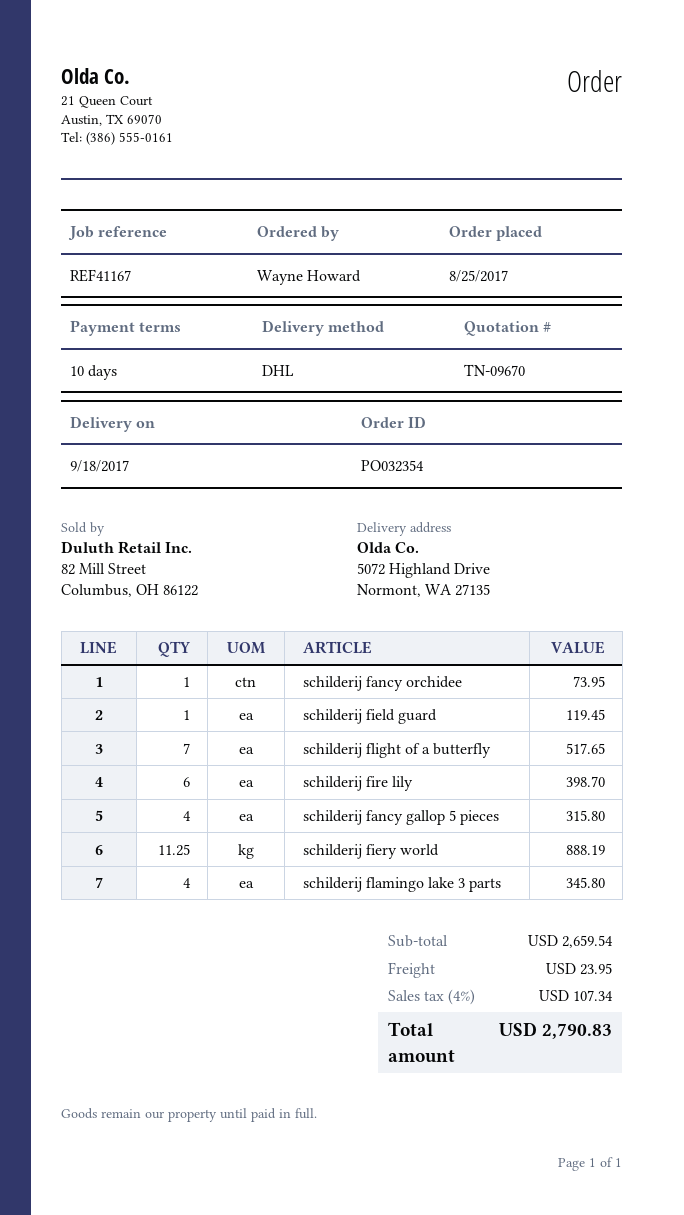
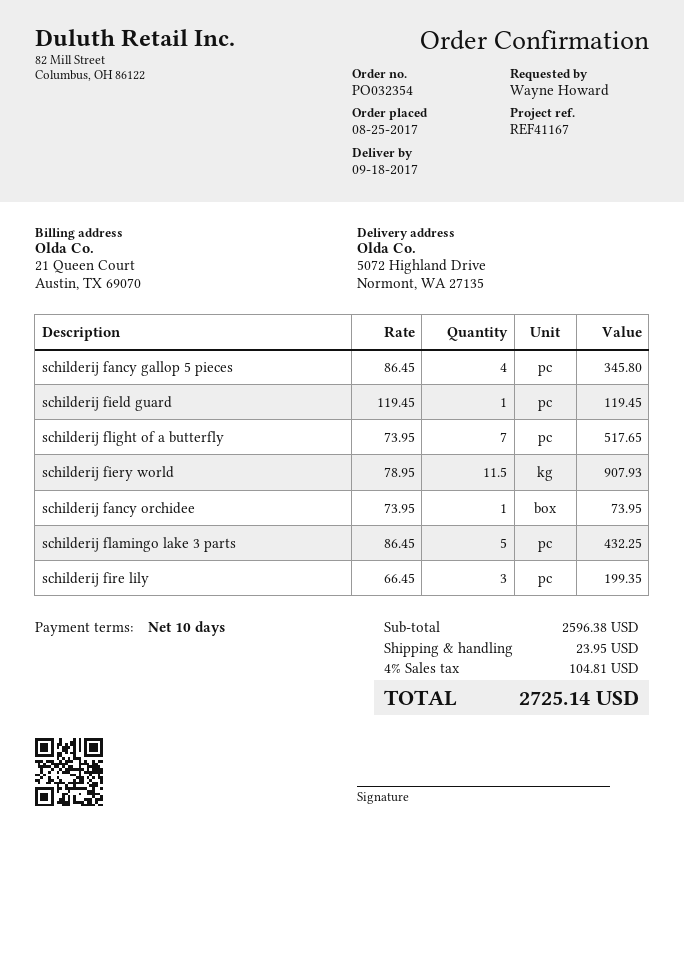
schilderij fire lily: 6 for 398.70 -> 3 for 199.35
schilderij fancy gallop 5 pieces: 4 for 315.80 -> 4 for 345.80
schilderij fiery world: 11.25 for 888.19 -> 11.5 for 907.93
schilderij flamingo lake 3 parts: 4 for 345.80 -> 5 for 432.25
subtotal: 2659.54 -> 2596.38
tax: 4% = 107.34 -> 4% = 104.81
total: 2790.83 -> 2725.14

